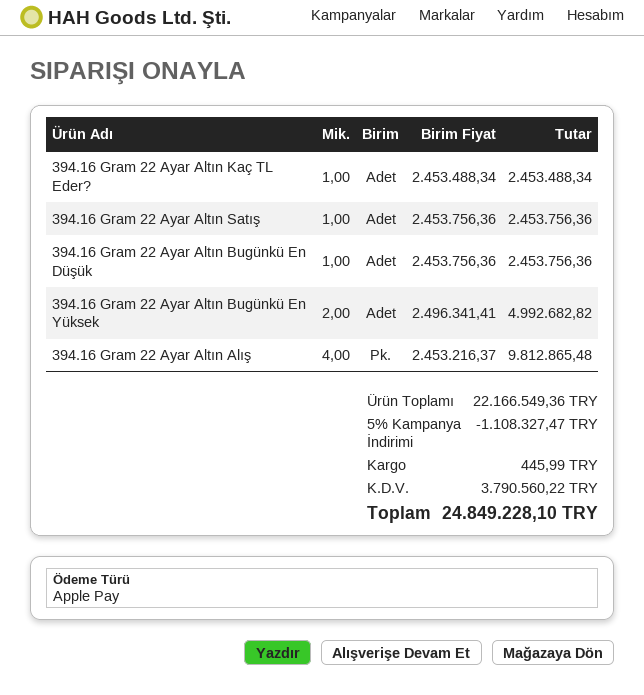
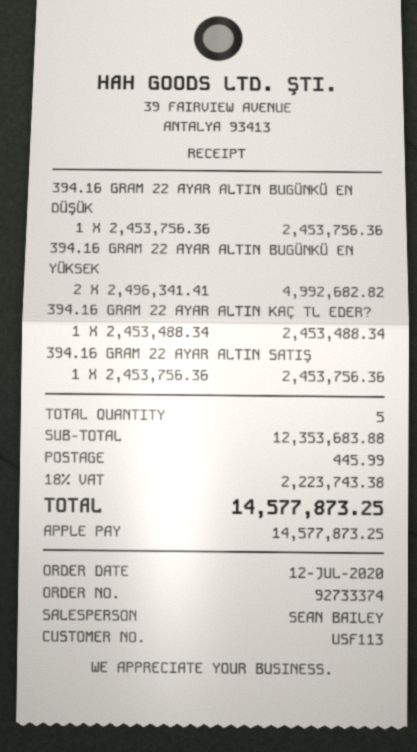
394.16 Gram 22 Ayar Altın Alış: 4 x 2453216.37 = 9812865.48 -> none
subtotal: 22166549.36 -> 12353683.88
discount: 5% = 1108327.47 -> none
tax: 3790560.22 -> 2223743.38
total: 24849228.10 -> 14577873.25

